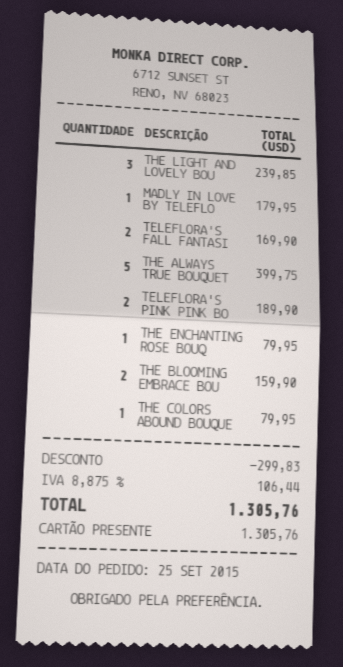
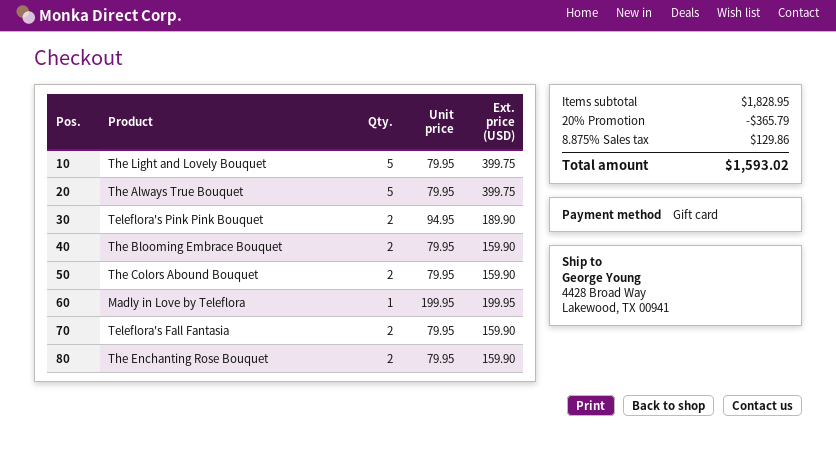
THE LIGHT AND LOVELY BOU: 3 for 239.85 -> 5 for 399.75
MADLY IN LOVE BY TELEFLO: 1 for 179.95 -> 1 for 199.95
TELEFLORA'S FALL FANTASI: 2 for 169.90 -> 2 for 159.90
THE ENCHANTING ROSE BOUQ: 1 for 79.95 -> 2 for 159.90
THE COLORS ABOUND BOUQUE: 1 for 79.95 -> 2 for 159.90
discount: 299.83 -> 365.79
tax: 8.875% = 106.44 -> 8.875% = 129.86
total: 1305.76 -> 1593.02

